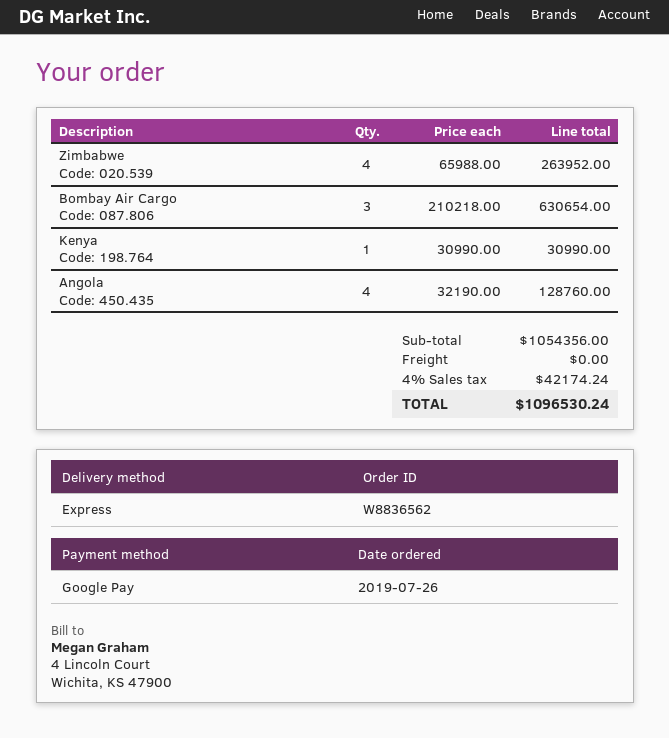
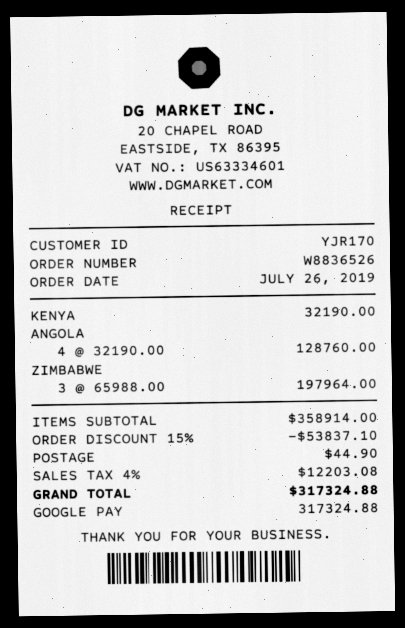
order number: W8836562 -> W8836526
Zimbabwe: 4 x 65988.00 = 263952.00 -> 3 x 65988.00 = 197964.00
Bombay Air Cargo: 3 x 210218.00 = 630654.00 -> none
Kenya: 1 x 30990.00 = 30990.00 -> 1 x 32190.00 = 32190.00
subtotal: 1054356.00 -> 358914.00
discount: none -> 15% = 53837.10
shipping: 0.00 -> 44.90
tax: 4% = 42174.24 -> 4% = 12203.08
total: 1096530.24 -> 317324.88

